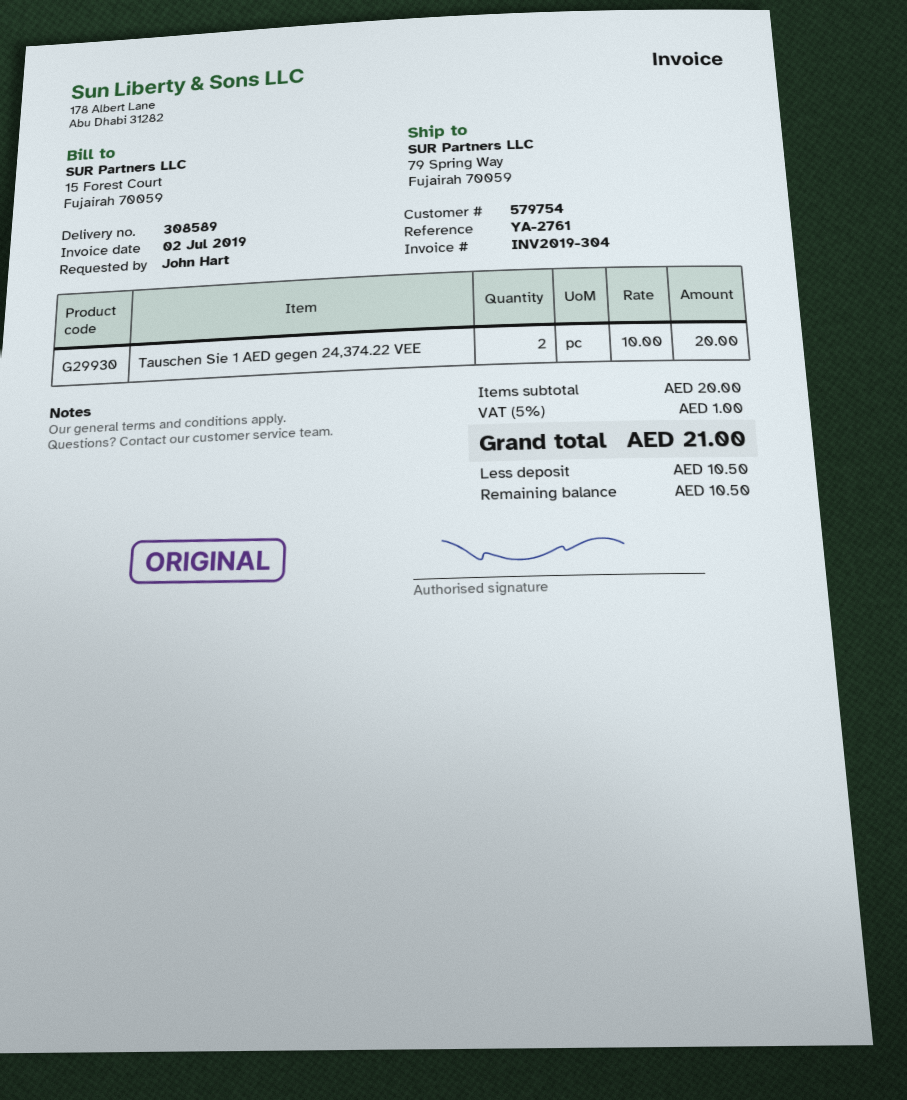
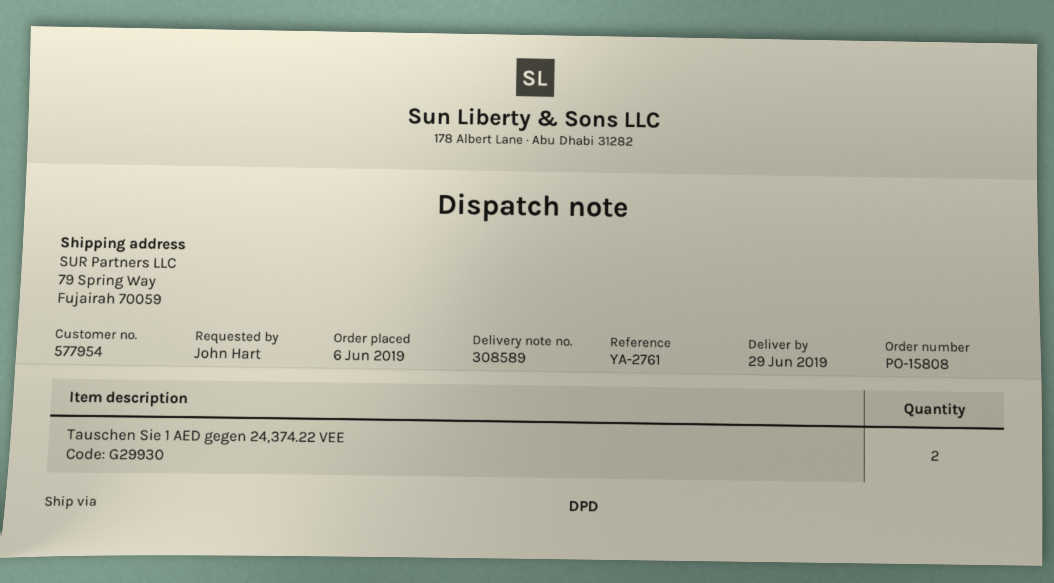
customer number: 579754 -> 577954

